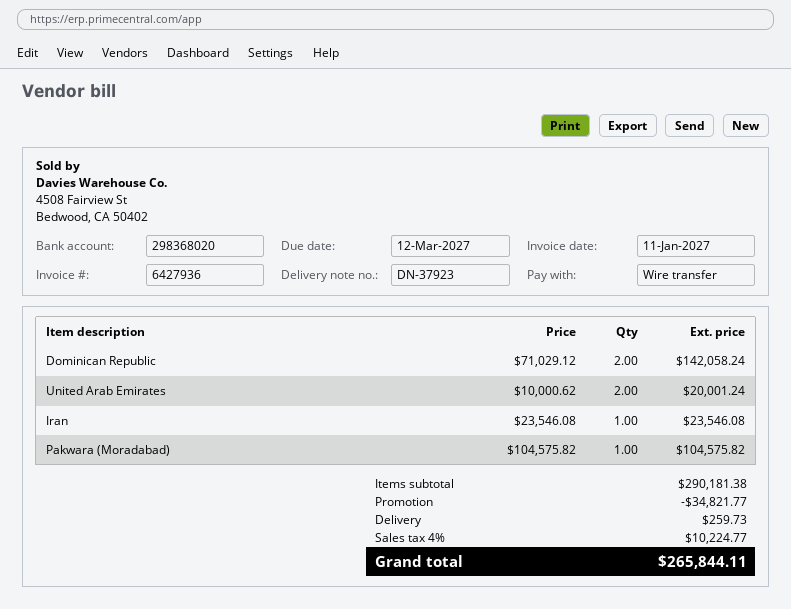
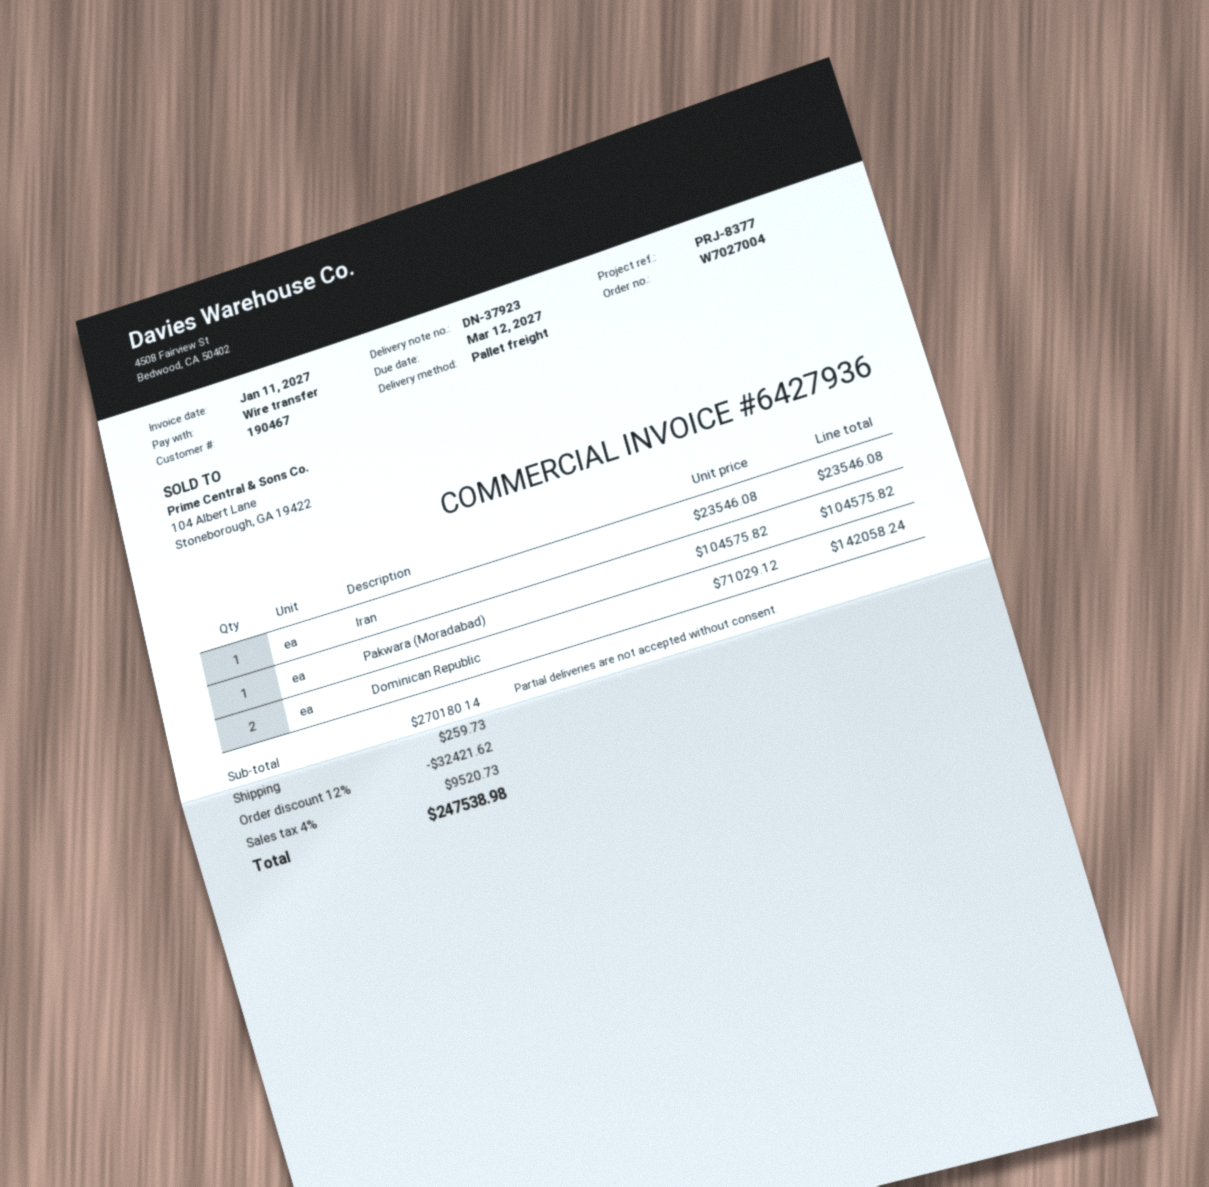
United Arab Emirates: 2 x 10000.62 = 20001.24 -> none
subtotal: 290181.38 -> 270180.14
discount: 34821.77 -> 32421.62
tax: 4% = 10224.77 -> 4% = 9520.73
total: 265844.11 -> 247538.98

